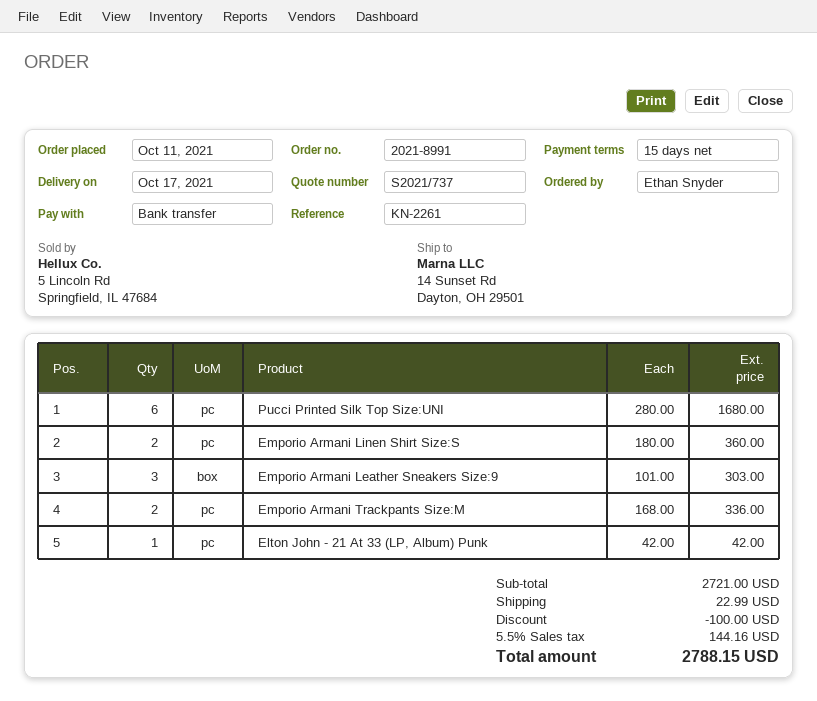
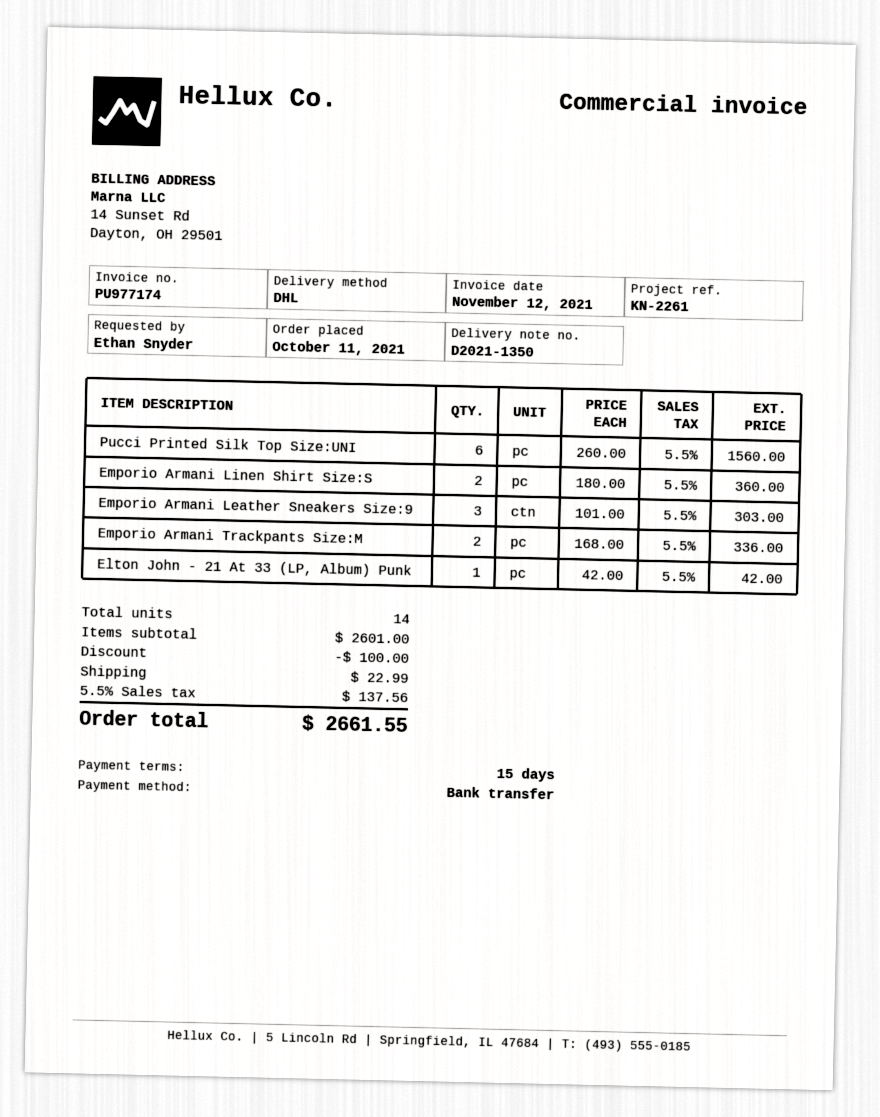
Pucci Printed Silk Top Size:UNI: 6 x 280.00 = 1680.00 -> 6 x 260.00 = 1560.00
subtotal: 2721.00 -> 2601.00
tax: 5.5% = 144.16 -> 5.5% = 137.56
total: 2788.15 -> 2661.55

